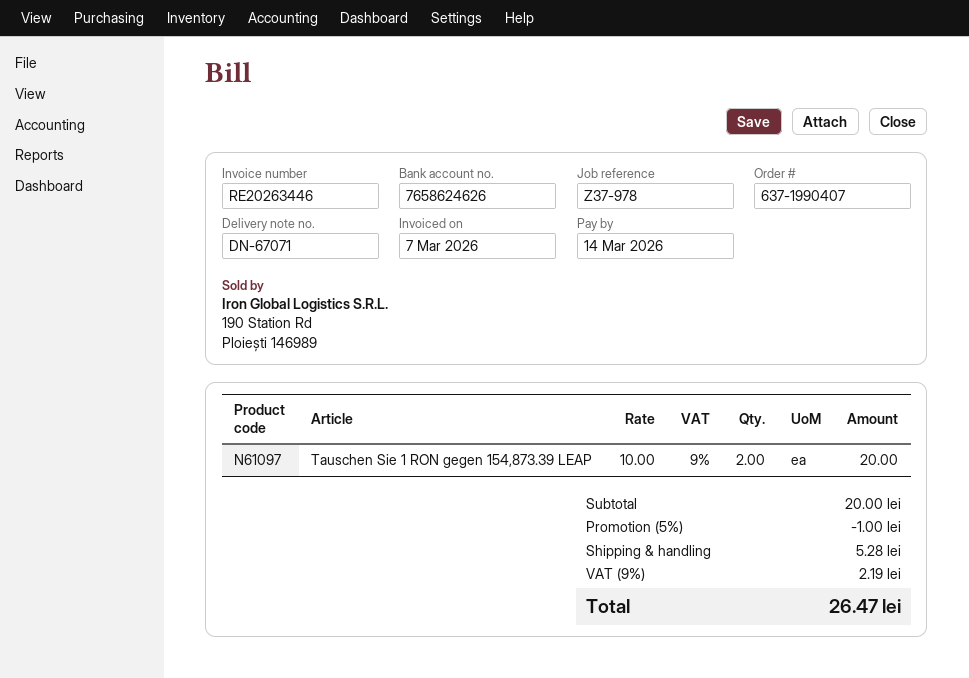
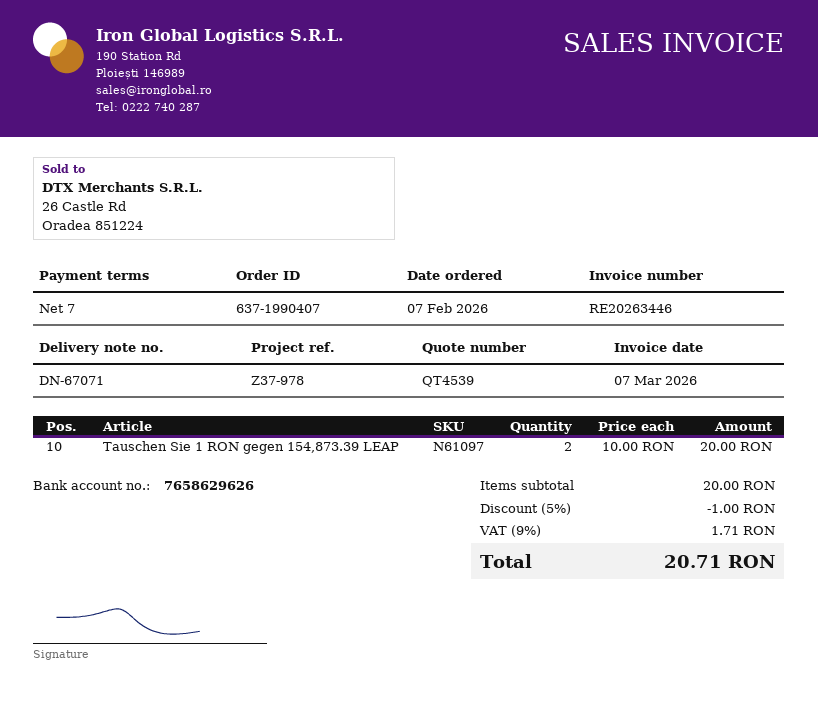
bank account: 7658624626 -> 7658629626
shipping: 5.28 -> none
tax: 9% = 2.19 -> 9% = 1.71
total: 26.47 -> 20.71

